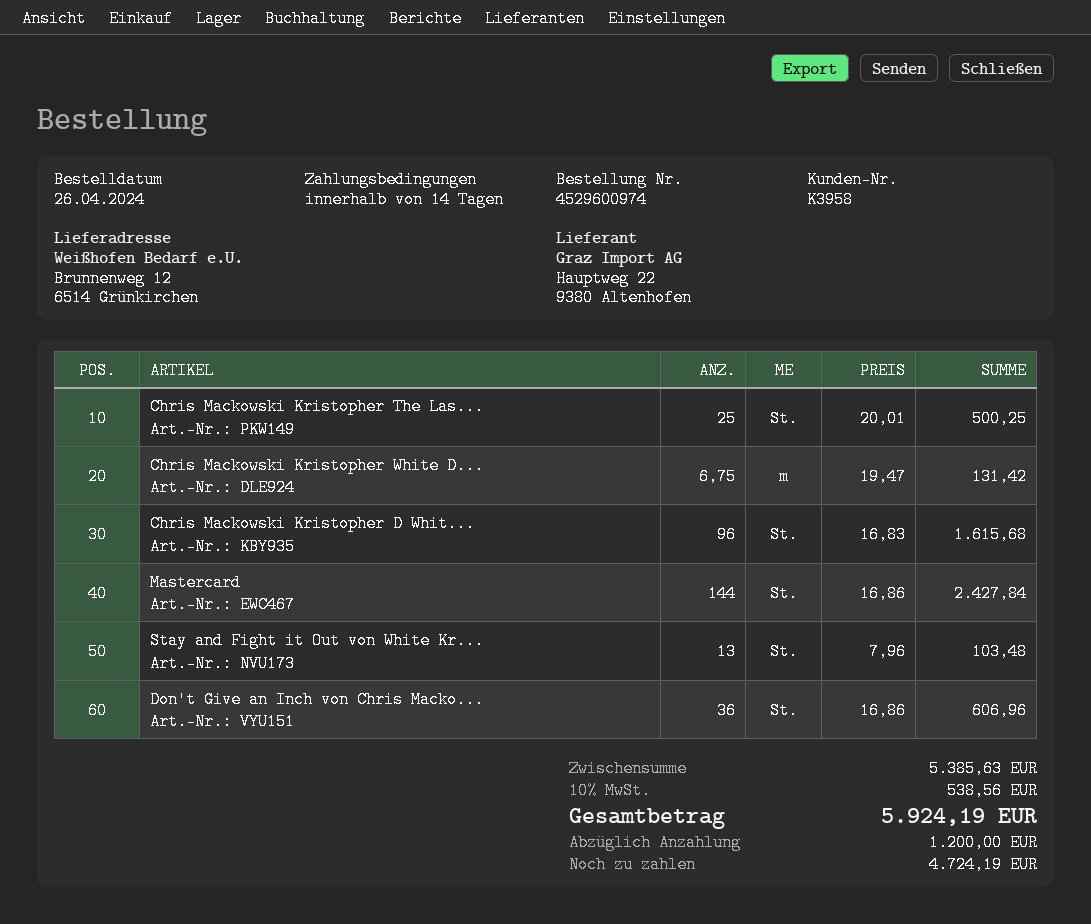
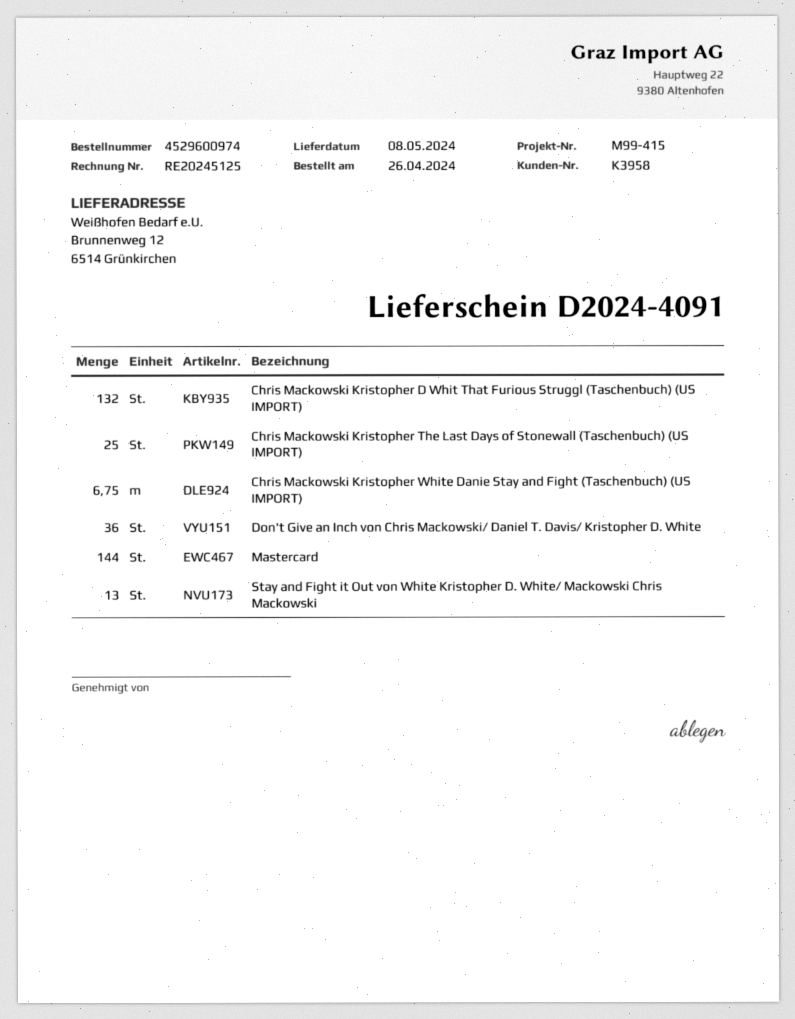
Chris Mackowski Kristopher D Whit...: 96 -> 132

